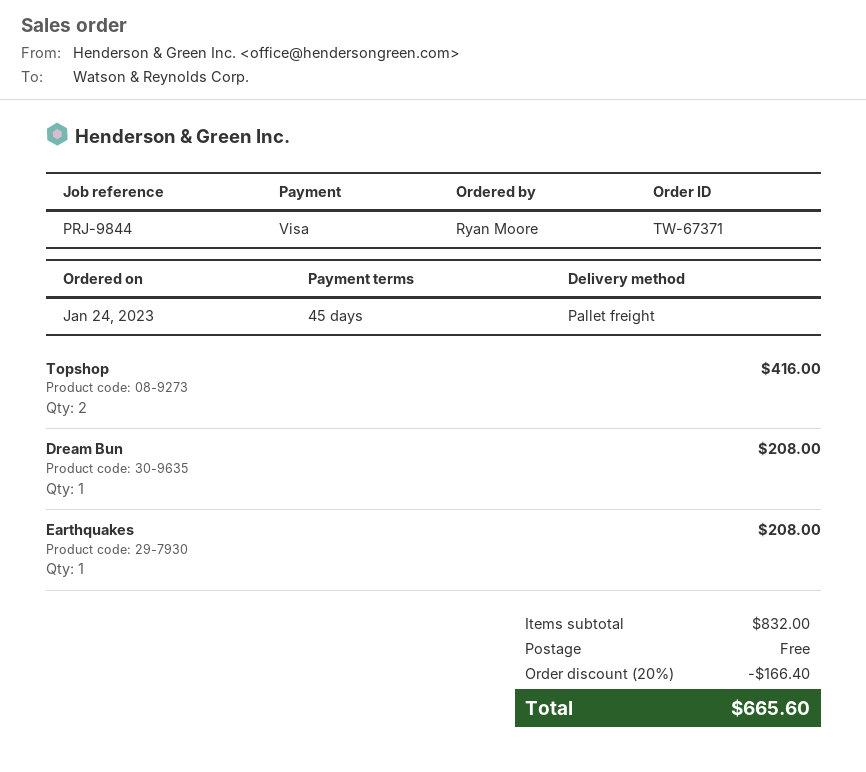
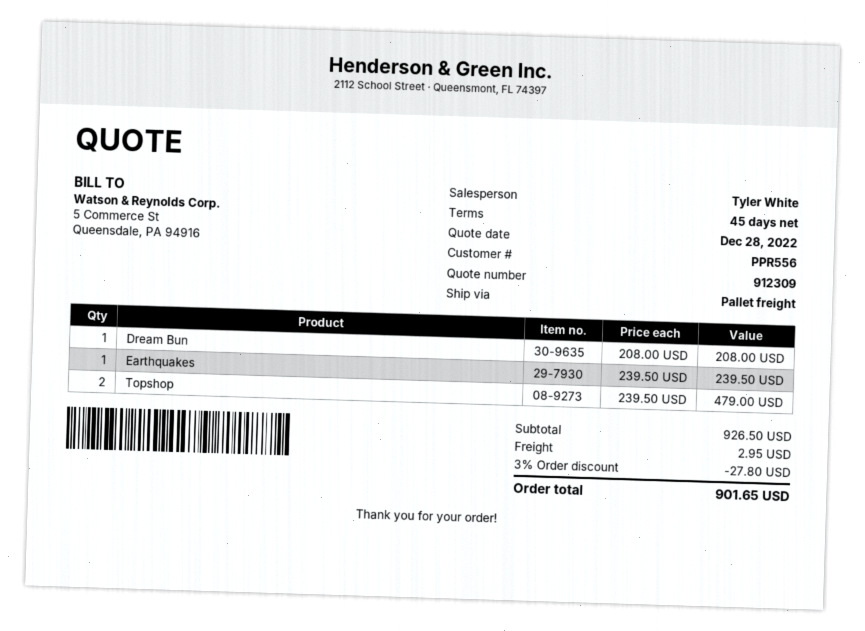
Topshop: 2 for 416.00 -> 2 for 479.00
Earthquakes: 1 for 208.00 -> 1 for 239.50
subtotal: 832.00 -> 926.50
discount: 20% = 166.40 -> 3% = 27.80
shipping: 0.00 -> 2.95
total: 665.60 -> 901.65

